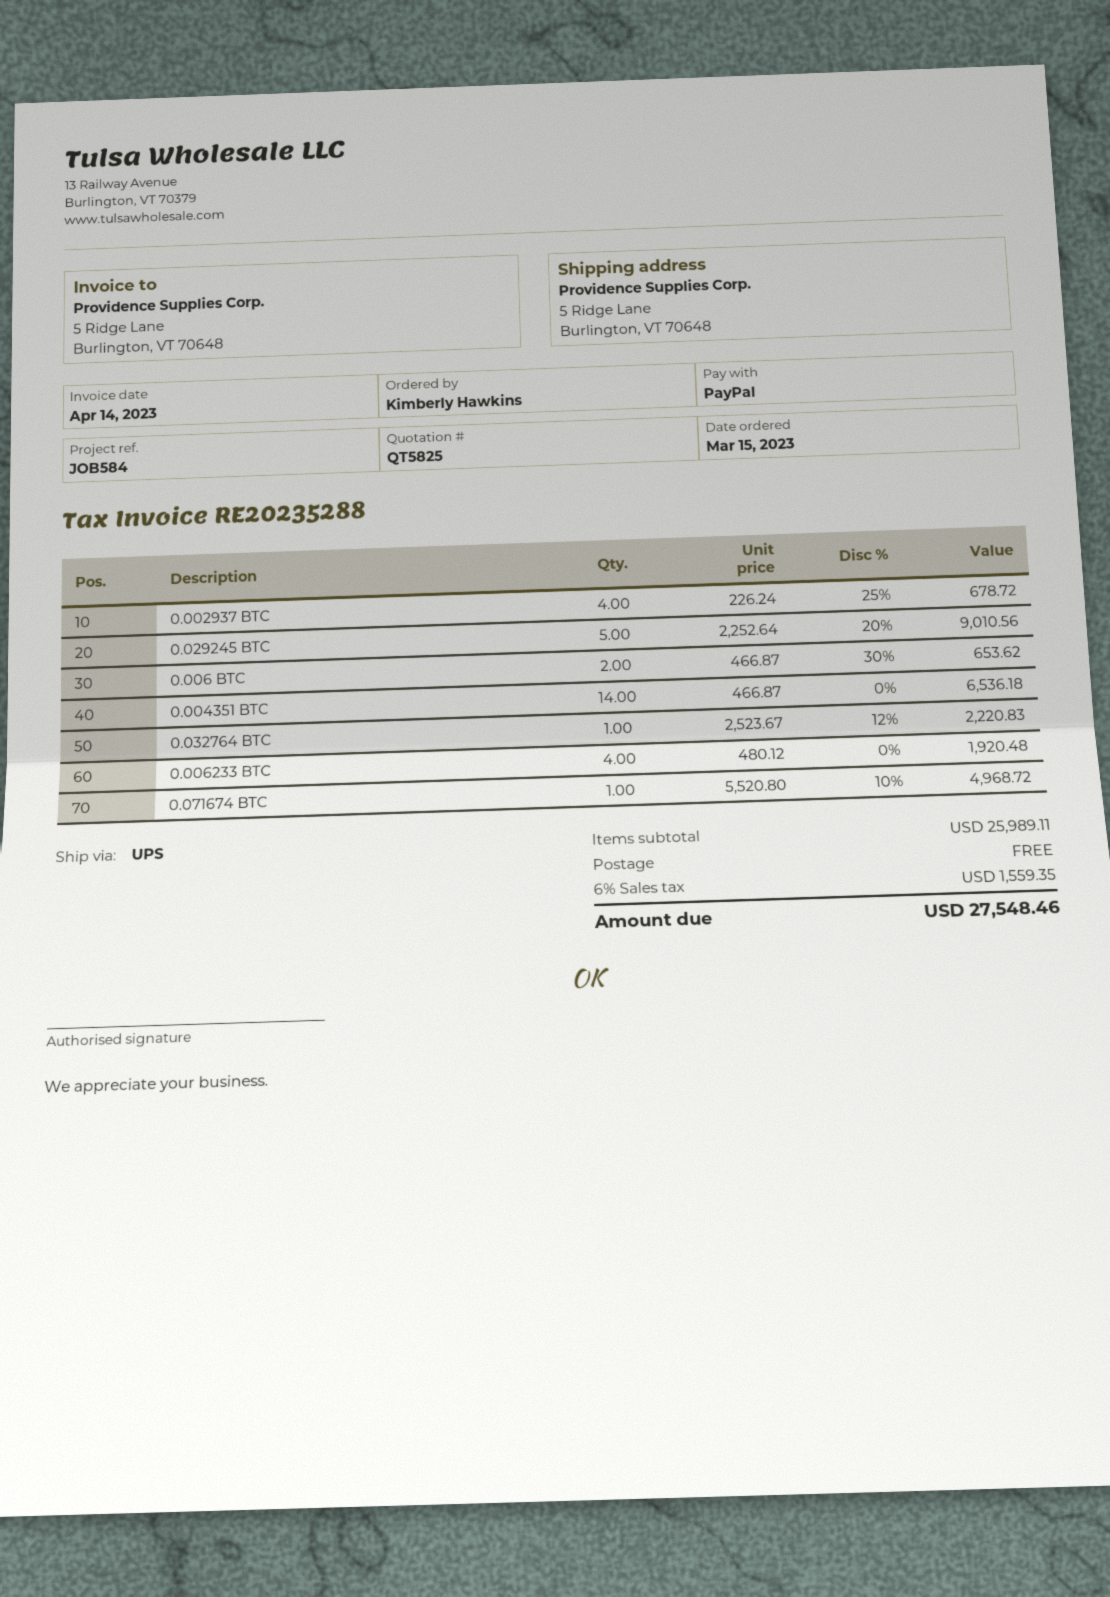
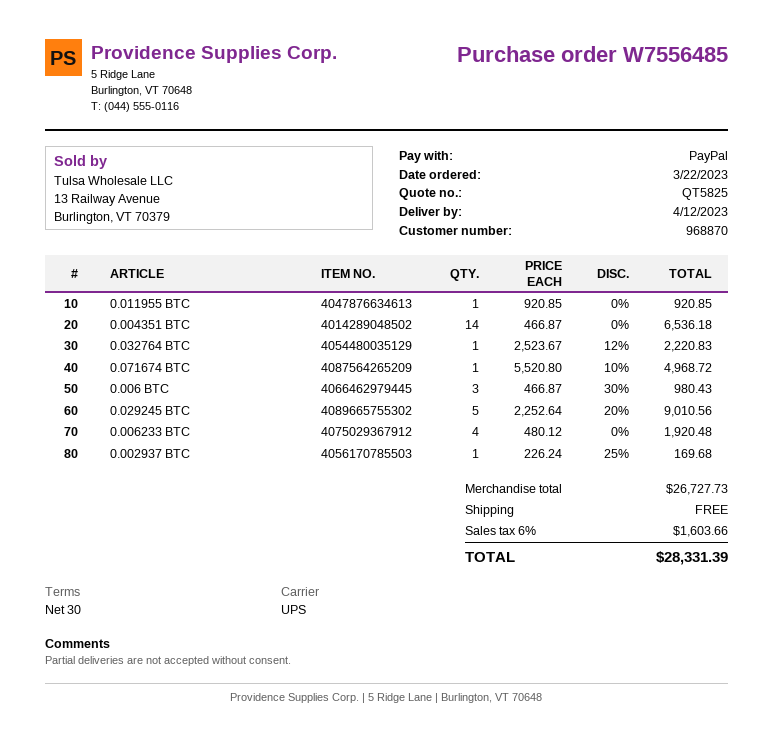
order date: 2023-03-15 -> 2023-03-22
0.002937 BTC: 4 x 226.24 - 25% = 678.72 -> 1 x 226.24 - 25% = 169.68
0.006 BTC: 2 x 466.87 - 30% = 653.62 -> 3 x 466.87 - 30% = 980.43
0.011955 BTC: none -> 1 x 920.85 = 920.85
subtotal: 25989.11 -> 26727.73
tax: 6% = 1559.35 -> 6% = 1603.66
total: 27548.46 -> 28331.39

